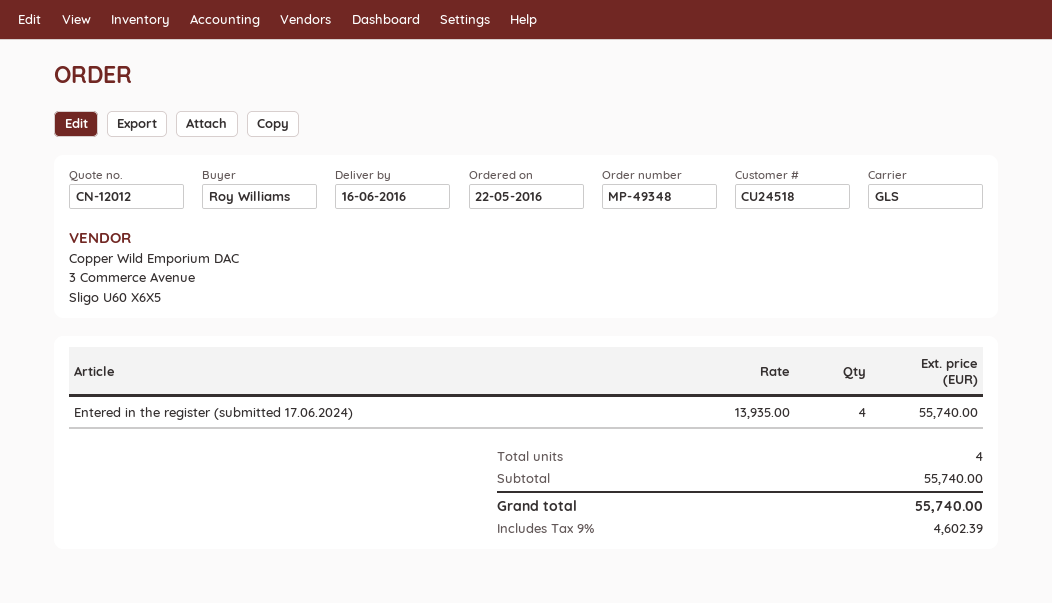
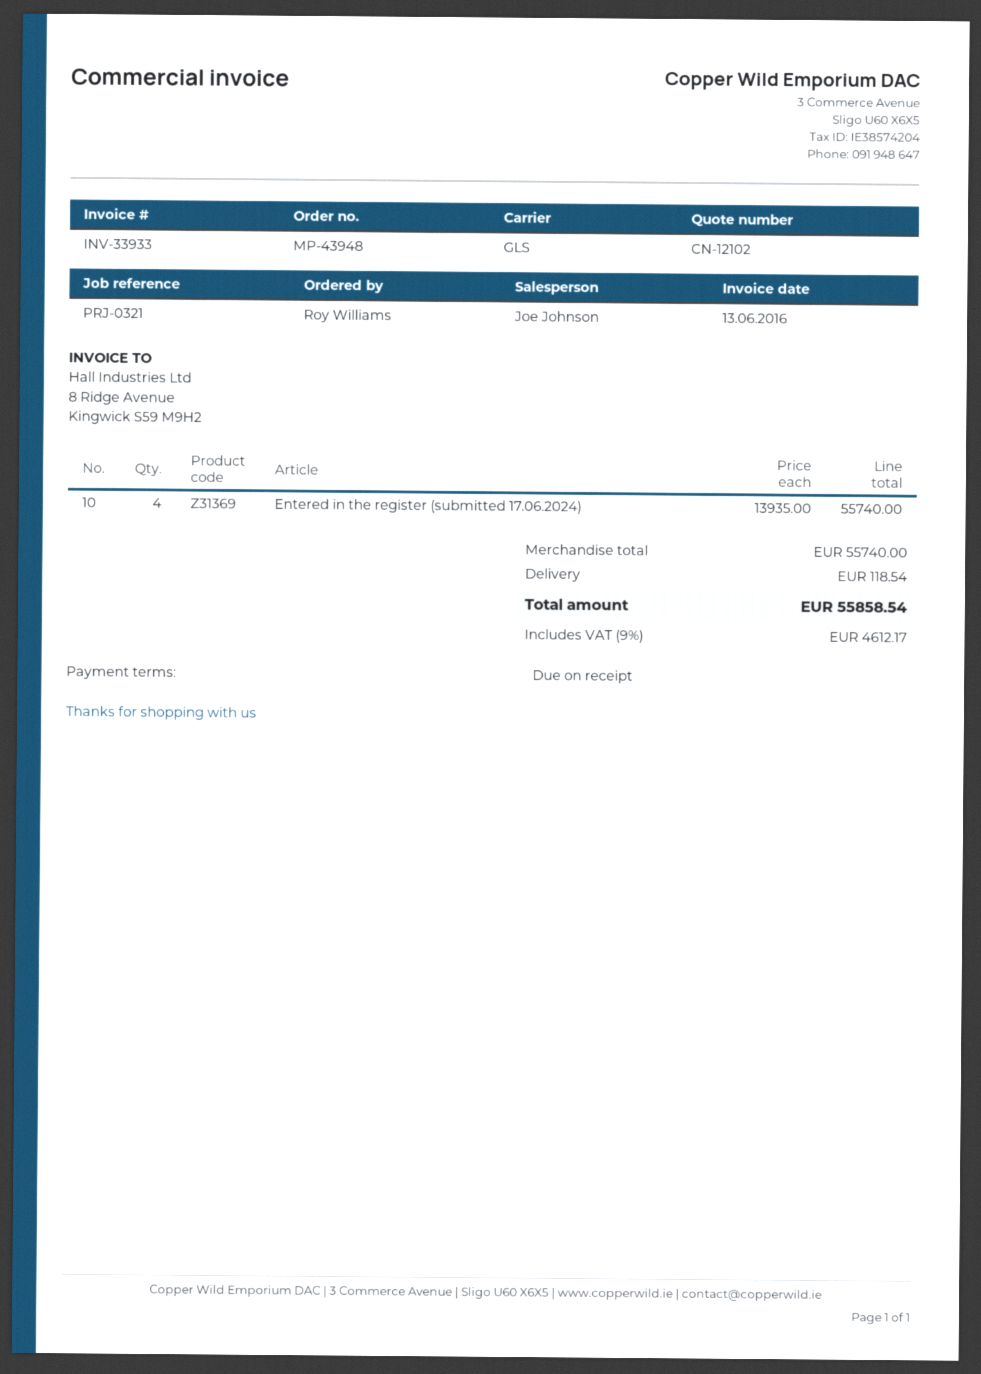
quote number: CN-12012 -> CN-12102
order number: MP-49348 -> MP-43948
shipping: none -> 118.54
tax: 9% = 4602.39 -> 9% = 4612.17
total: 55740.00 -> 55858.54

